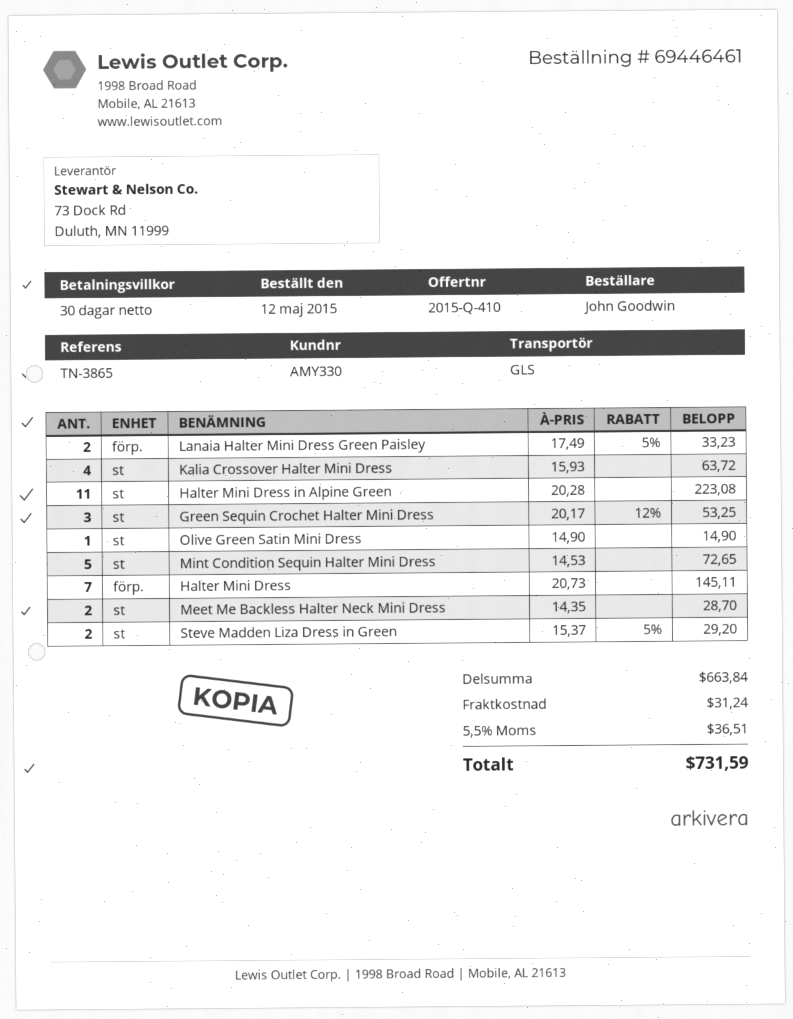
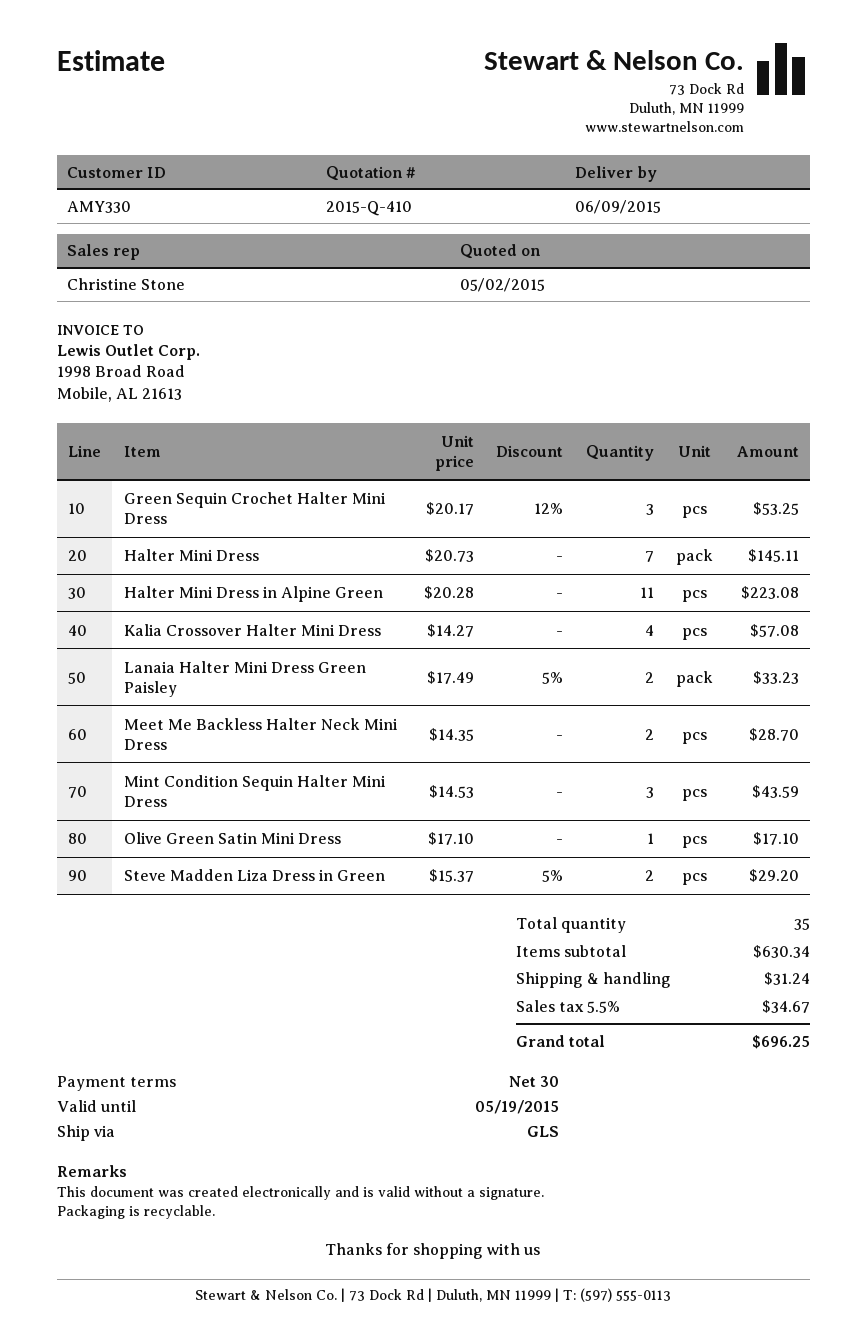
Kalia Crossover Halter Mini Dress: 4 x 15.93 = 63.72 -> 4 x 14.27 = 57.08
Olive Green Satin Mini Dress: 1 x 14.90 = 14.90 -> 1 x 17.10 = 17.10
Mint Condition Sequin Halter Mini Dress: 5 x 14.53 = 72.65 -> 3 x 14.53 = 43.59
subtotal: 663.84 -> 630.34
tax: 5.5% = 36.51 -> 5.5% = 34.67
total: 731.59 -> 696.25

